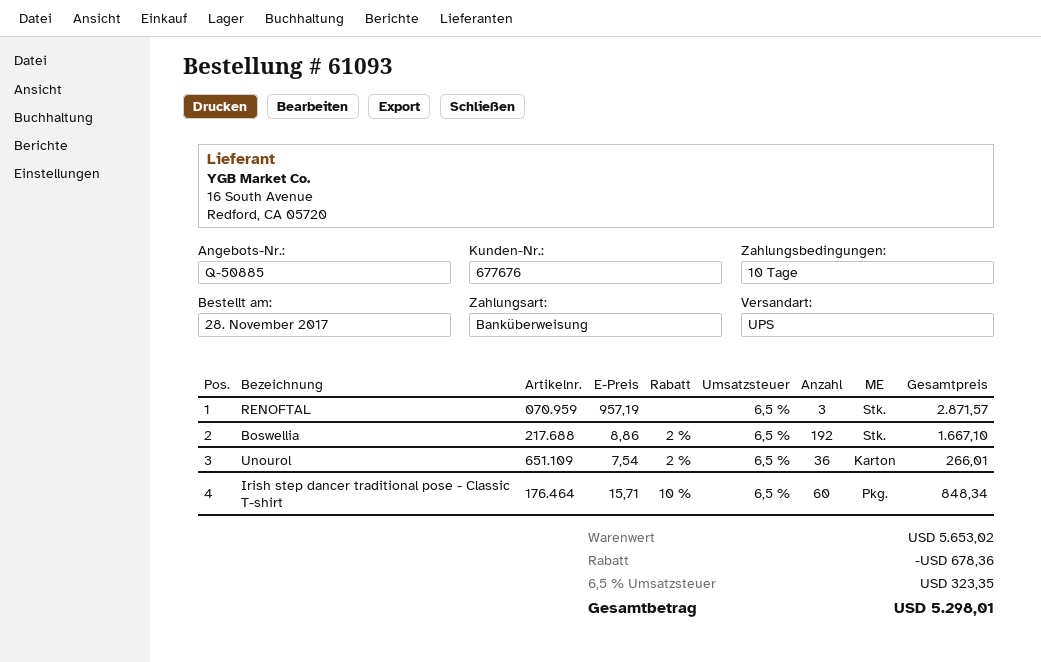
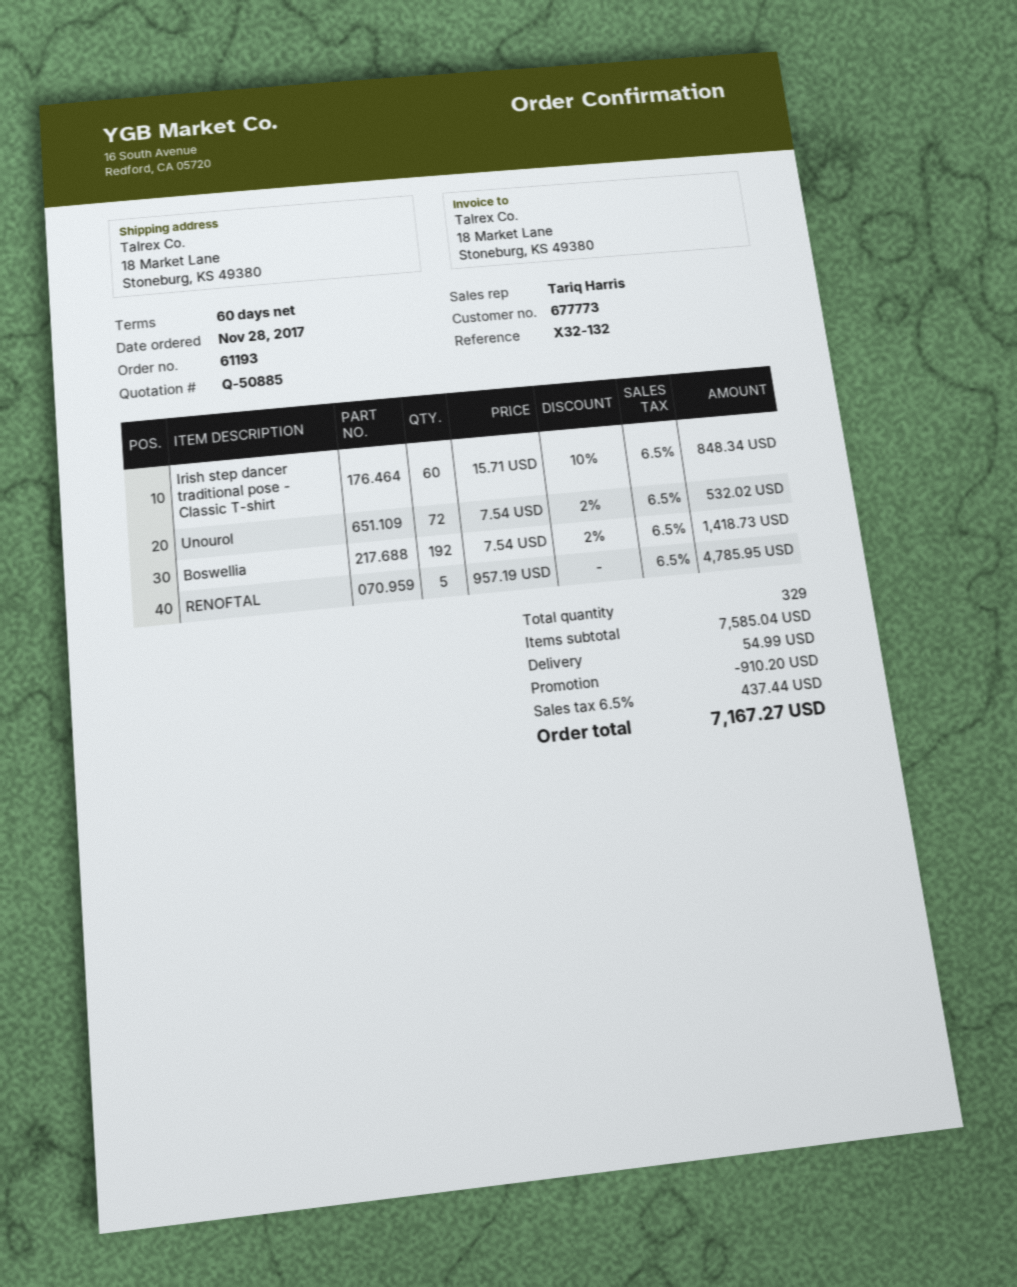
order number: 61093 -> 61193
payment terms: 10 days -> 60 days
customer number: 677676 -> 677773
RENOFTAL: 3 x 957.19 = 2871.57 -> 5 x 957.19 = 4785.95
Boswellia: 192 x 8.86 - 2% = 1667.10 -> 192 x 7.54 - 2% = 1418.73
Unourol: 36 x 7.54 - 2% = 266.01 -> 72 x 7.54 - 2% = 532.02
subtotal: 5653.02 -> 7585.04
discount: 678.36 -> 910.20
shipping: none -> 54.99
tax: 6.5% = 323.35 -> 6.5% = 437.44
total: 5298.01 -> 7167.27

